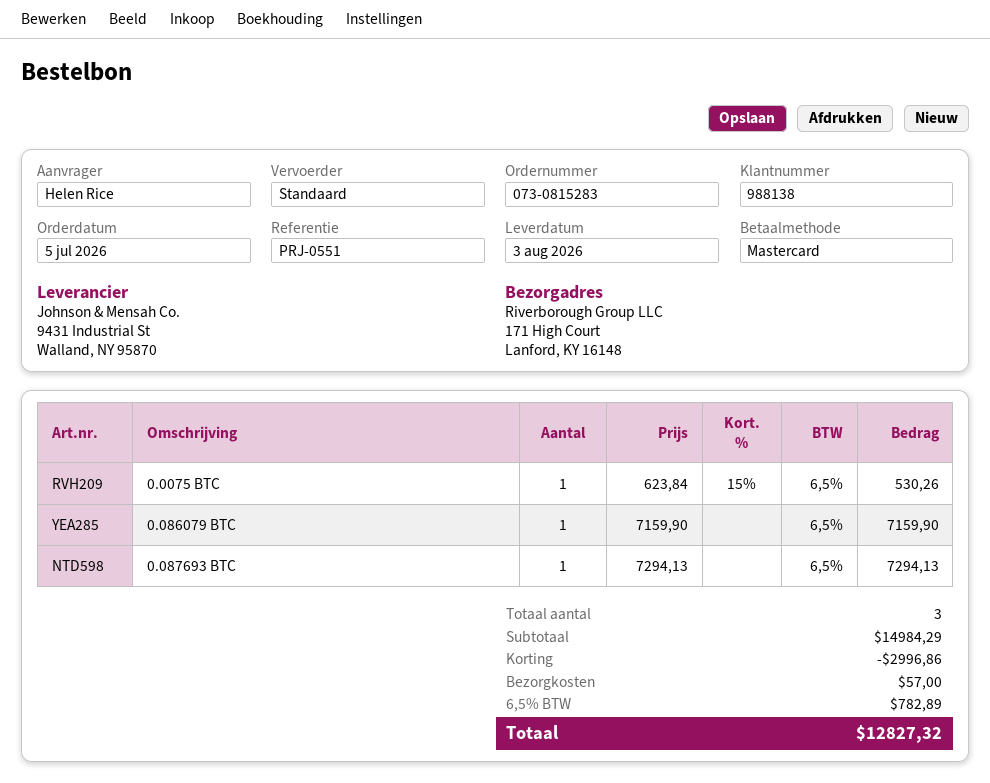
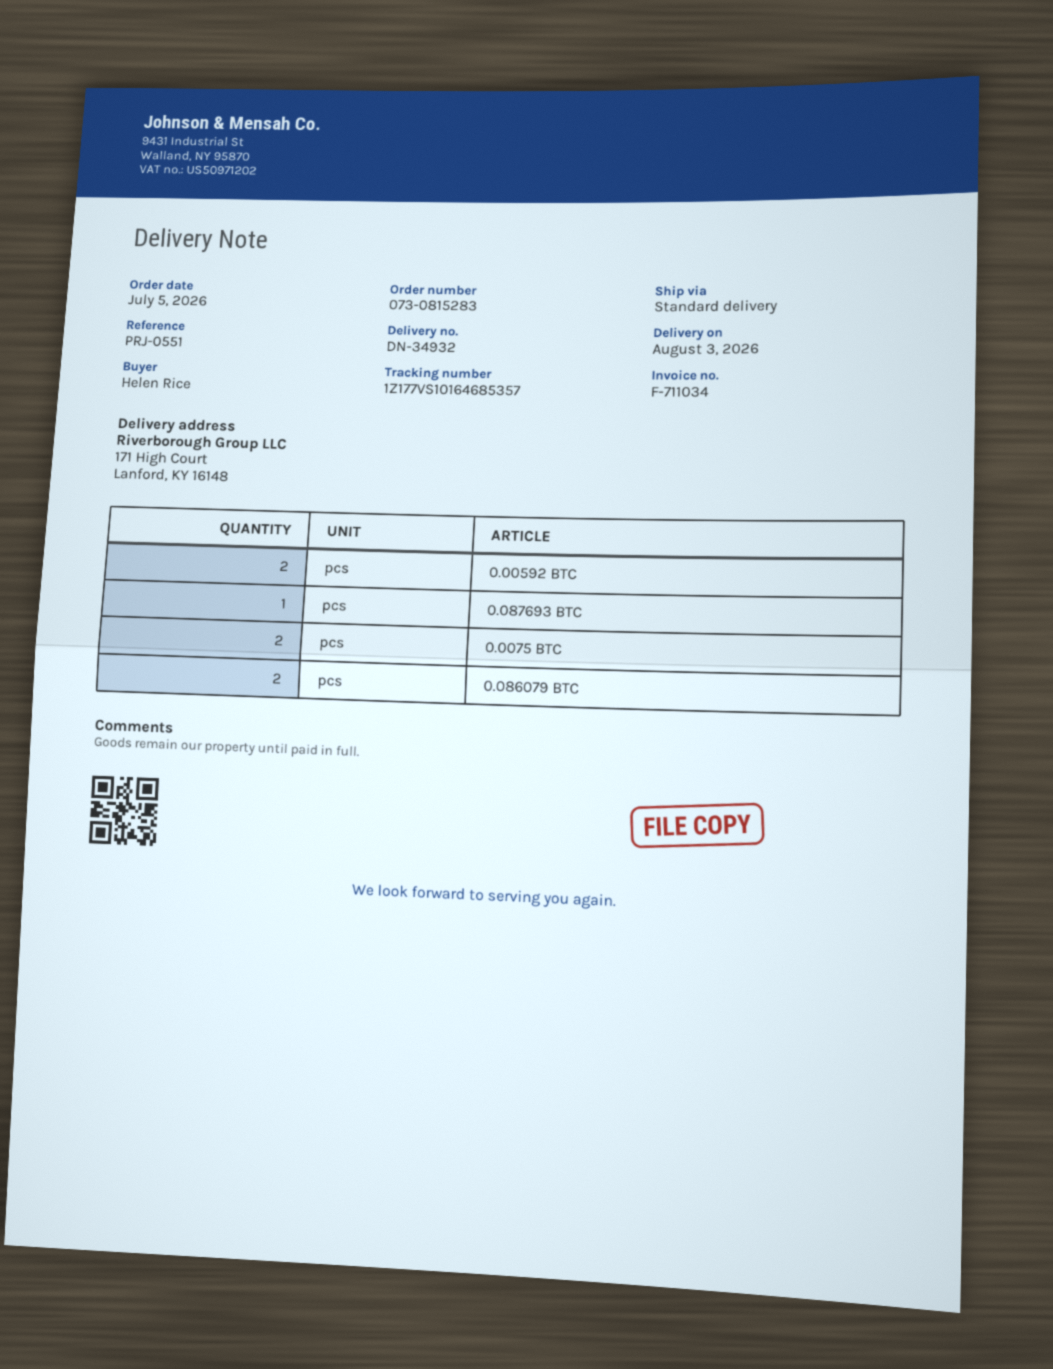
0.0075 BTC: 1 -> 2
0.086079 BTC: 1 -> 2
0.00592 BTC: none -> 2

